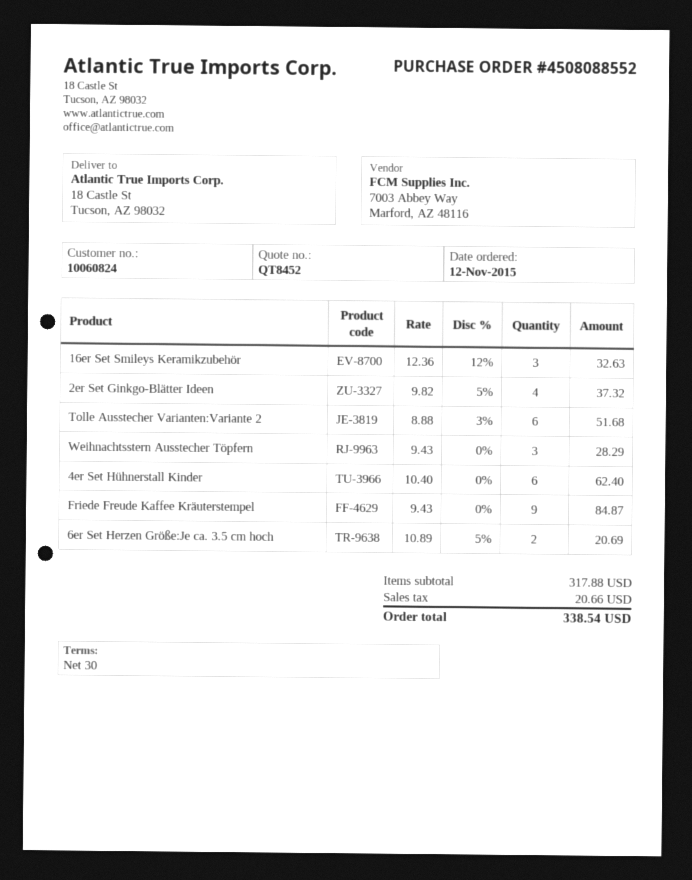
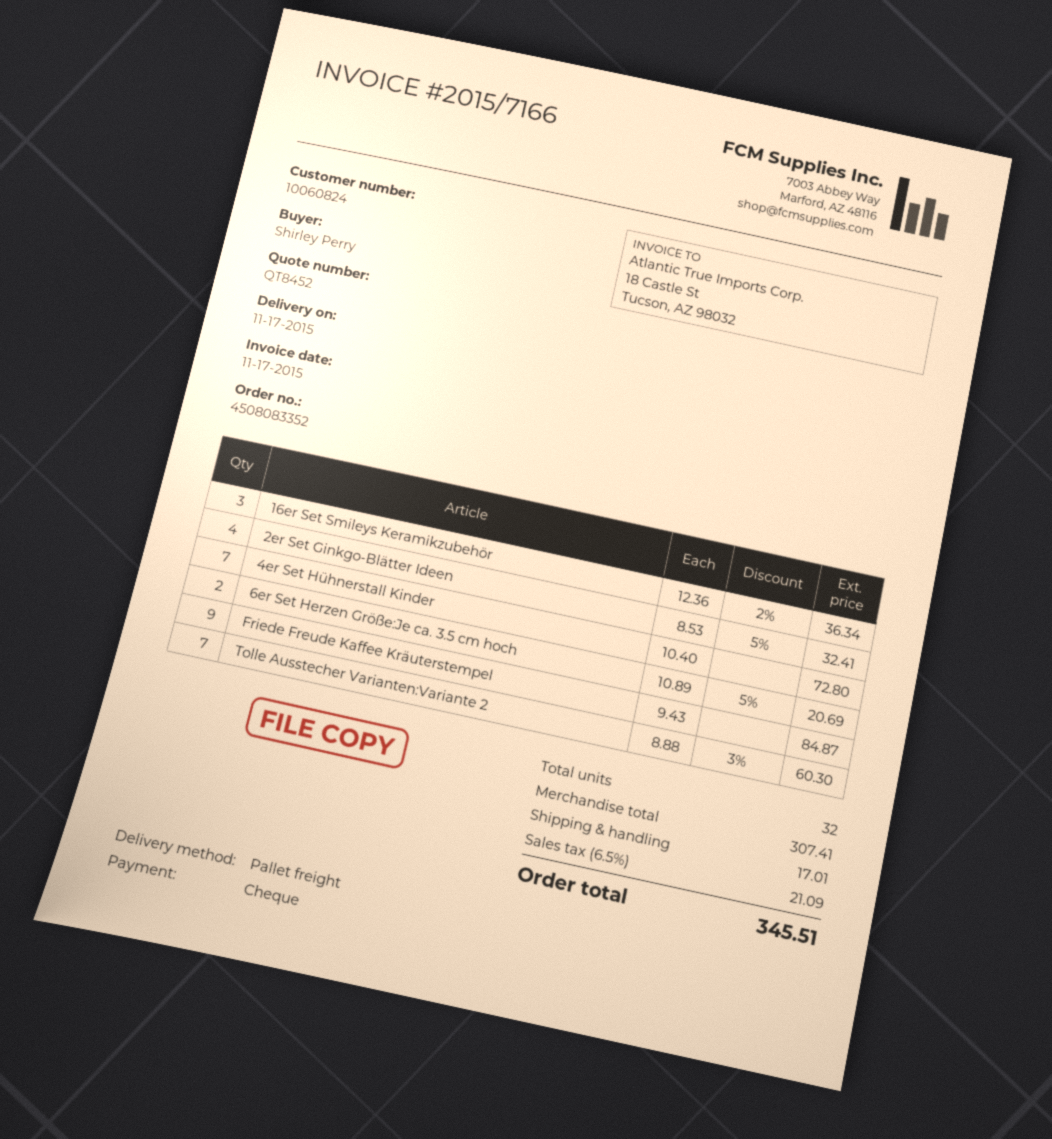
order number: 4508088552 -> 4508083352
16er Set Smileys Keramikzubehör: 3 x 12.36 - 12% = 32.63 -> 3 x 12.36 - 2% = 36.34
2er Set Ginkgo-Blätter Ideen: 4 x 9.82 - 5% = 37.32 -> 4 x 8.53 - 5% = 32.41
Tolle Ausstecher Varianten:Variante 2: 6 x 8.88 - 3% = 51.68 -> 7 x 8.88 - 3% = 60.30
Weihnachtsstern Ausstecher Töpfern: 3 x 9.43 = 28.29 -> none
4er Set Hühnerstall Kinder: 6 x 10.40 = 62.40 -> 7 x 10.40 = 72.80
subtotal: 317.88 -> 307.41
shipping: none -> 17.01
tax: 20.66 -> 21.09
total: 338.54 -> 345.51

